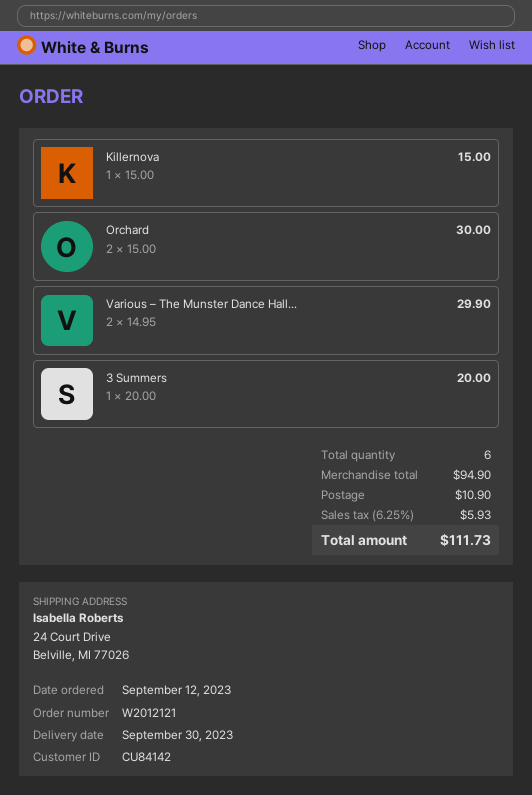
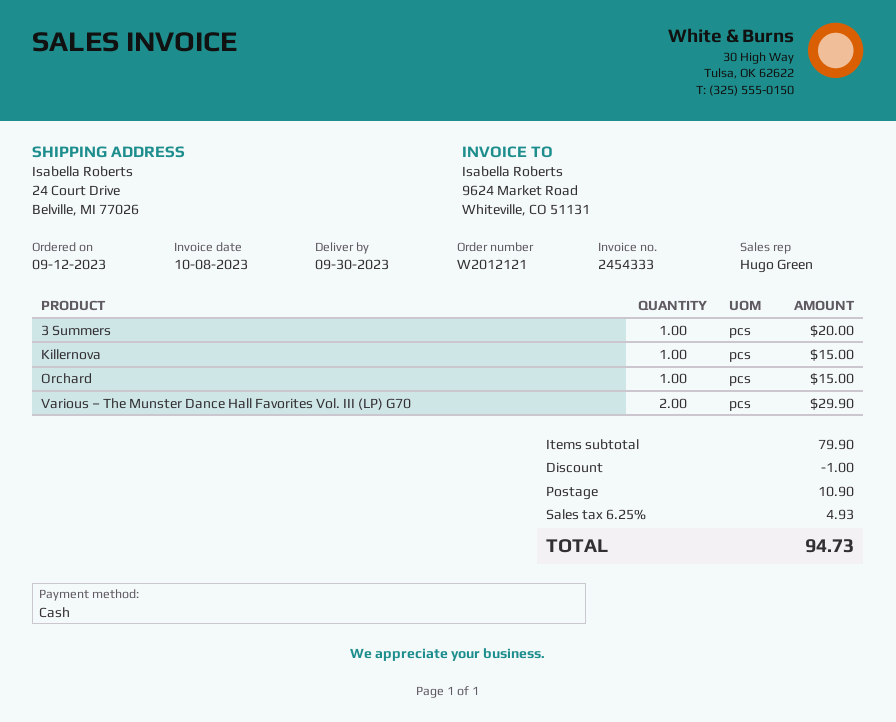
Orchard: 2 for 30.00 -> 1 for 15.00
subtotal: 94.90 -> 79.90
discount: none -> 1.00
tax: 6.25% = 5.93 -> 6.25% = 4.93
total: 111.73 -> 94.73

